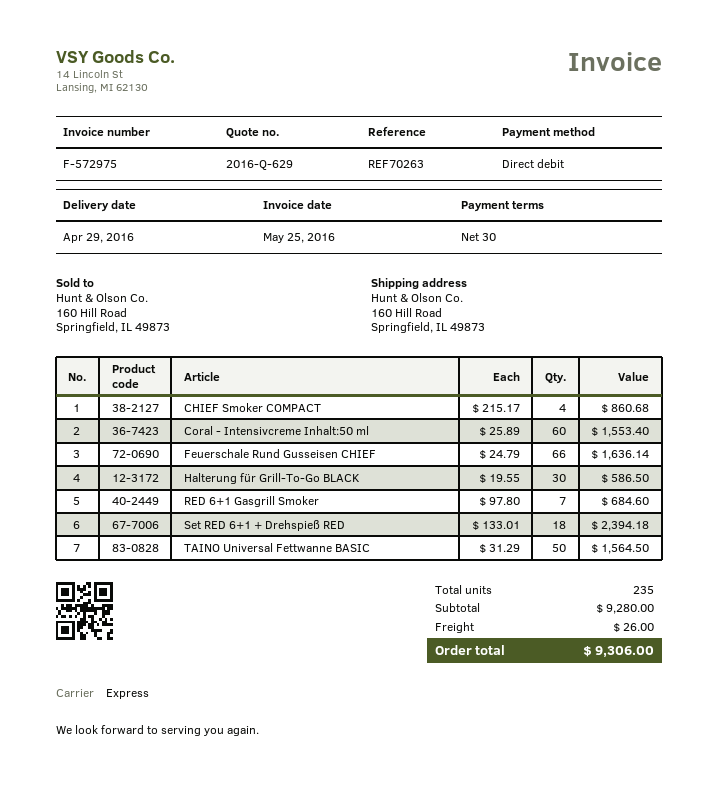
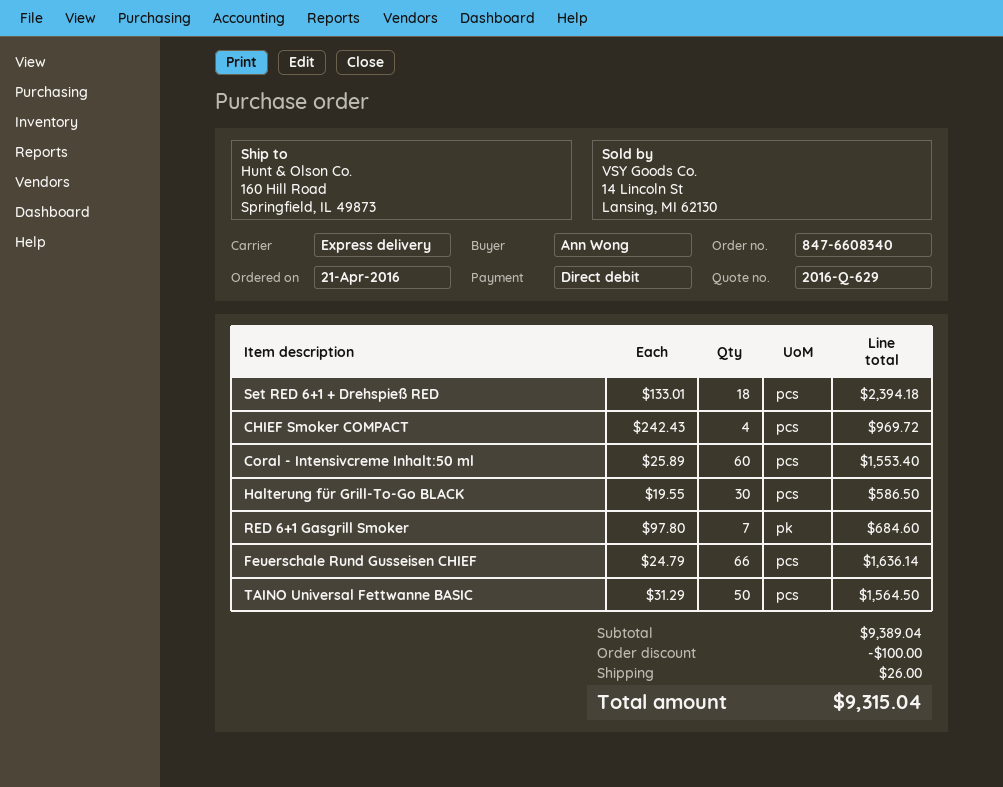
CHIEF Smoker COMPACT: 4 x 215.17 = 860.68 -> 4 x 242.43 = 969.72
subtotal: 9280.00 -> 9389.04
discount: none -> 100.00
total: 9306.00 -> 9315.04

